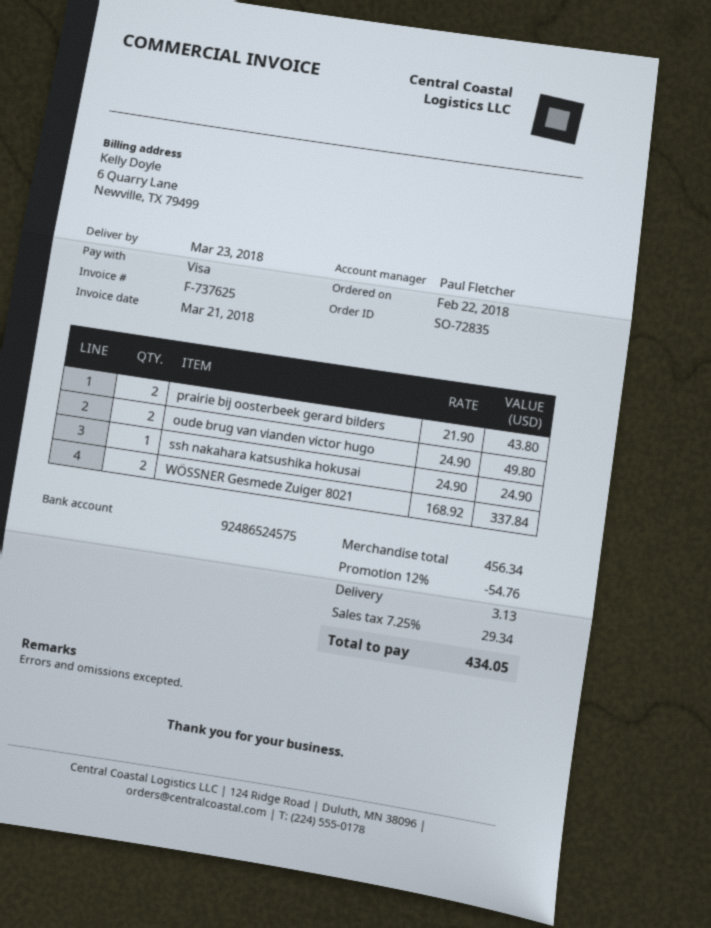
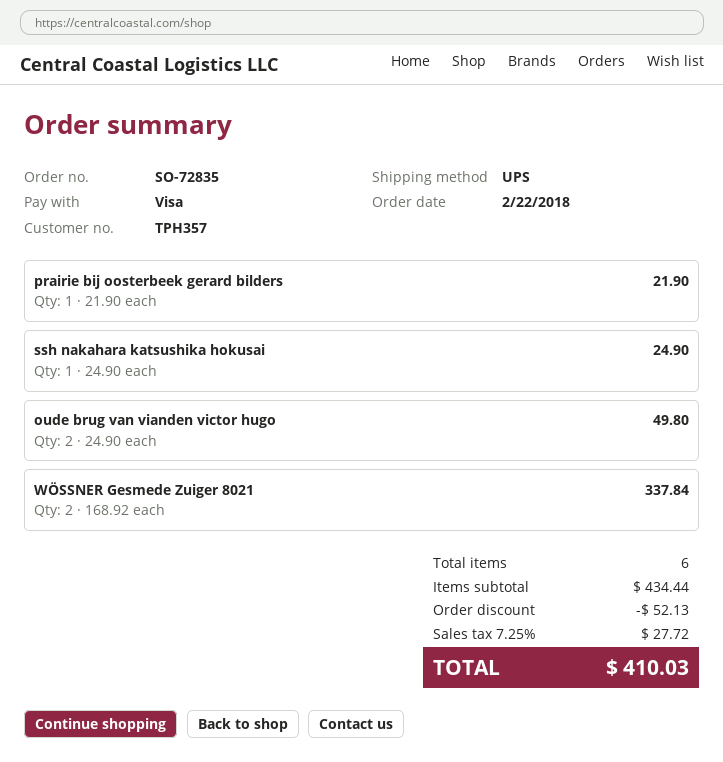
prairie bij oosterbeek gerard bilders: 2 x 21.90 = 43.80 -> 1 x 21.90 = 21.90
subtotal: 456.34 -> 434.44
discount: 54.76 -> 52.13
shipping: 3.13 -> none
tax: 7.25% = 29.34 -> 7.25% = 27.72
total: 434.05 -> 410.03

